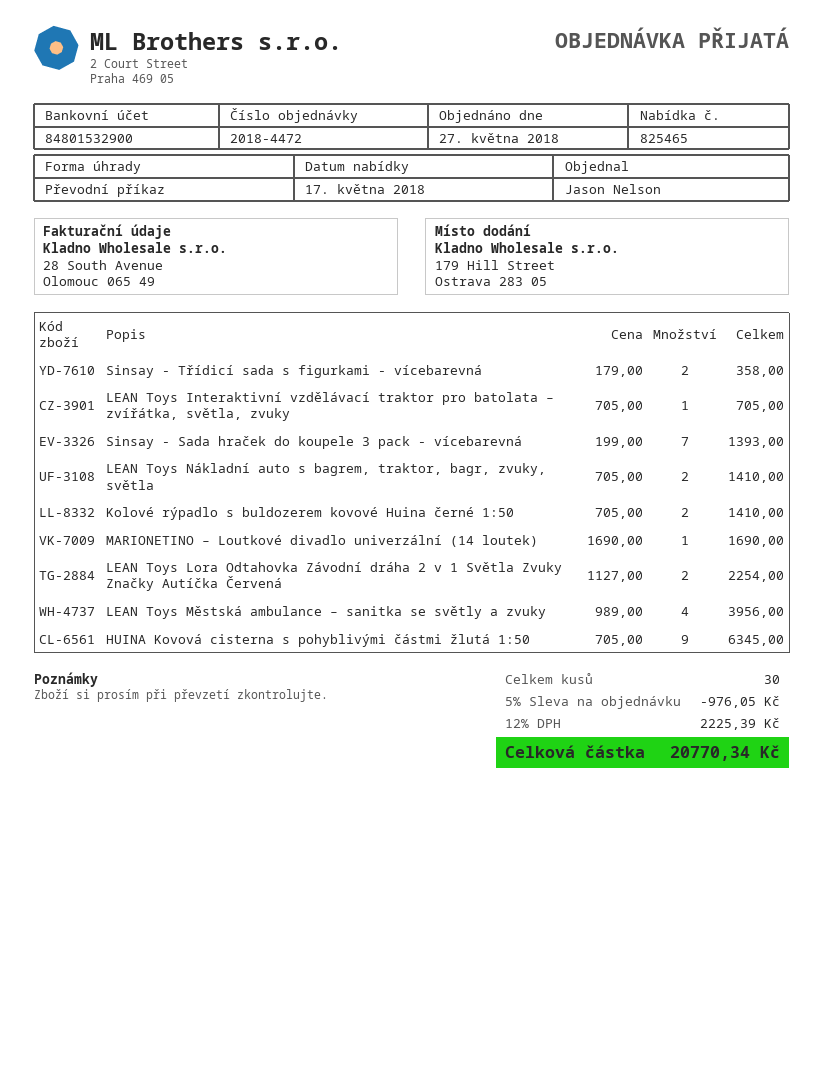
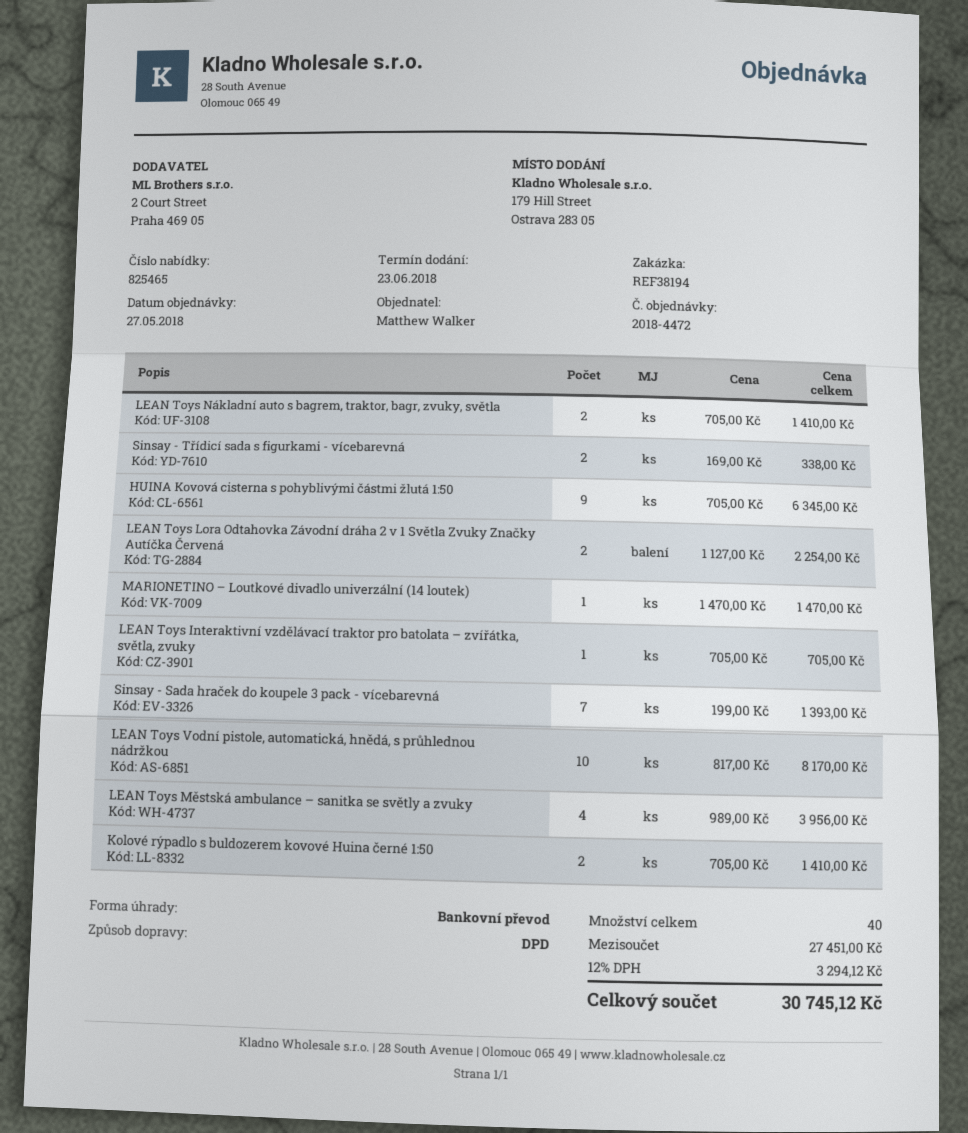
ordered by: Jason Nelson -> Matthew Walker
Sinsay - Třídicí sada s figurkami - vícebarevná: 2 x 179.00 = 358.00 -> 2 x 169.00 = 338.00
MARIONETINO – Loutkové divadlo univerzální (14 loutek): 1 x 1690.00 = 1690.00 -> 1 x 1470.00 = 1470.00
LEAN Toys Vodní pistole, automatická, hnědá, s průhlednou nádržkou: none -> 10 x 817.00 = 8170.00
total quantity: 30 -> 40
discount: 5% = 976.05 -> none
tax: 12% = 2225.39 -> 12% = 3294.12
total: 20770.34 -> 30745.12

